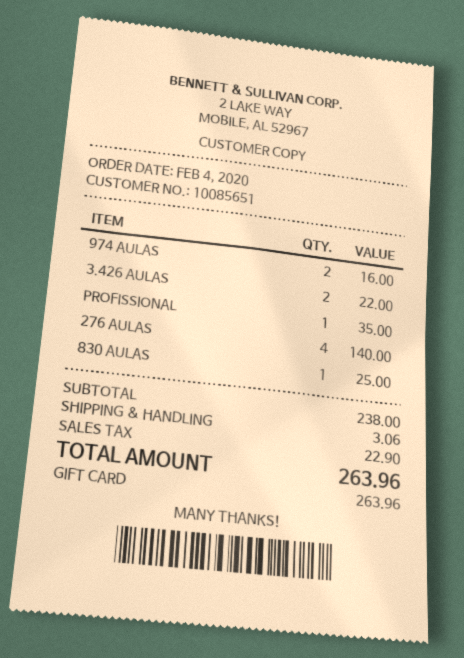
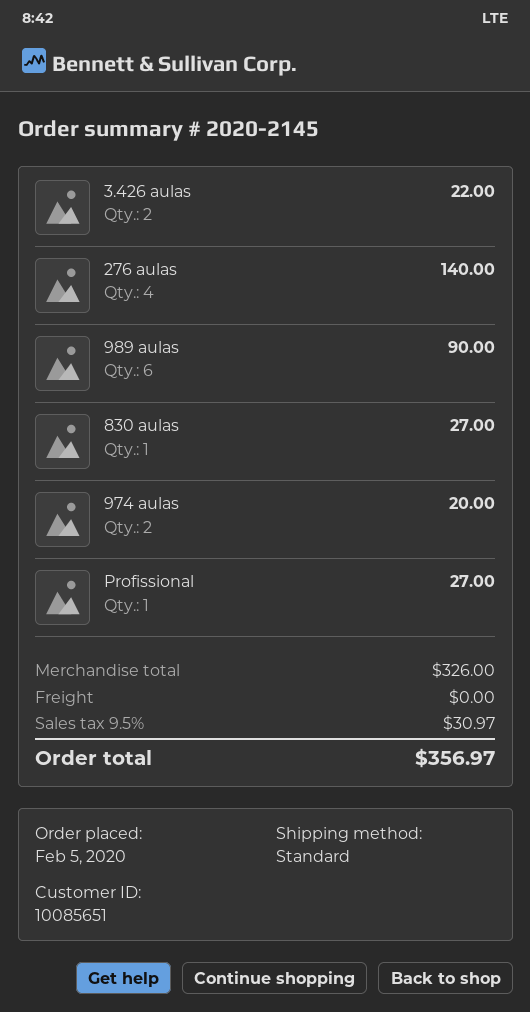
order date: 2020-02-04 -> 2020-02-05
974 AULAS: 2 for 16.00 -> 2 for 20.00
PROFISSIONAL: 1 for 35.00 -> 1 for 27.00
830 AULAS: 1 for 25.00 -> 1 for 27.00
989 aulas: none -> 6 for 90.00
subtotal: 238.00 -> 326.00
shipping: 3.06 -> 0.00
tax: 22.90 -> 30.97
total: 263.96 -> 356.97

